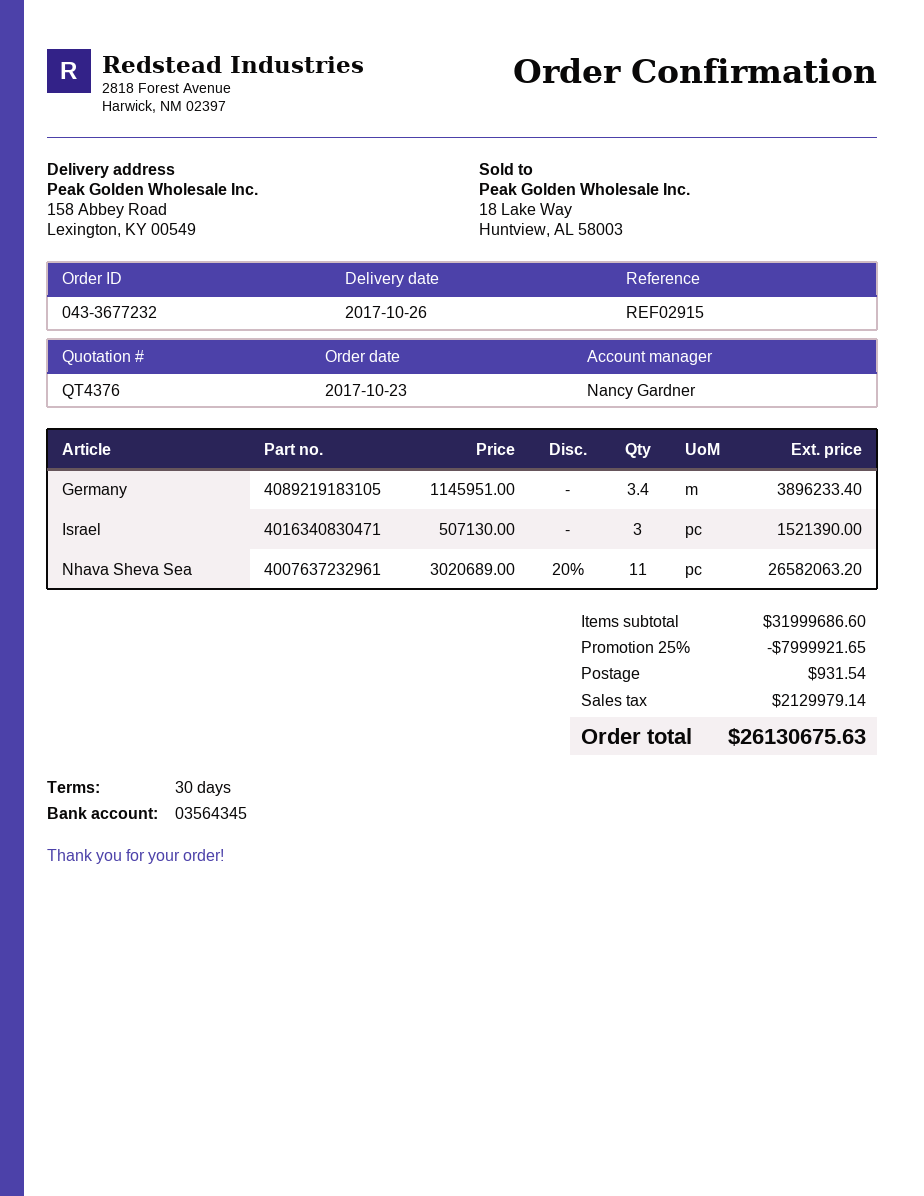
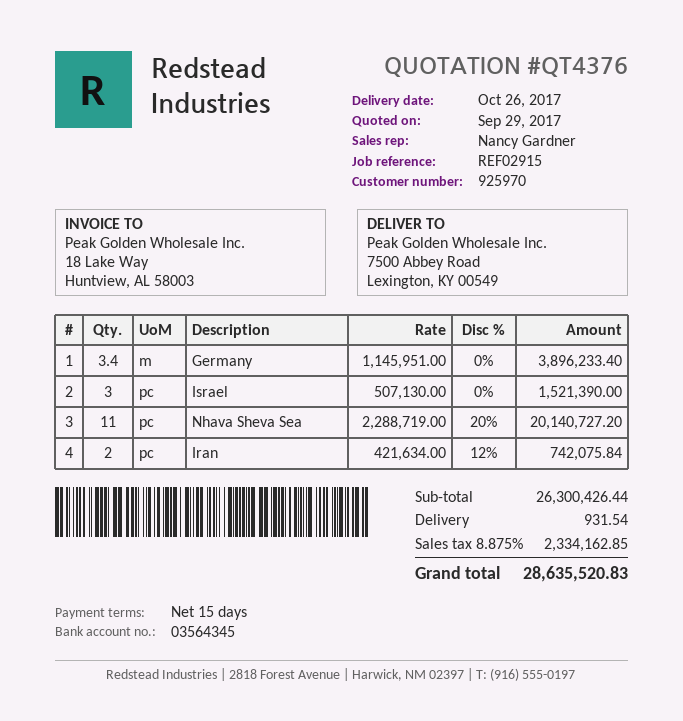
payment terms: 30 days -> 15 days
ship to: 158 Abbey Road, Lexington, KY 00549 -> 7500 Abbey Road, Lexington, KY 00549
Nhava Sheva Sea: 11 x 3020689.00 - 20% = 26582063.20 -> 11 x 2288719.00 - 20% = 20140727.20
Iran: none -> 2 x 421634.00 - 12% = 742075.84
subtotal: 31999686.60 -> 26300426.44
discount: 25% = 7999921.65 -> none
tax: 2129979.14 -> 2334162.85
total: 26130675.63 -> 28635520.83

